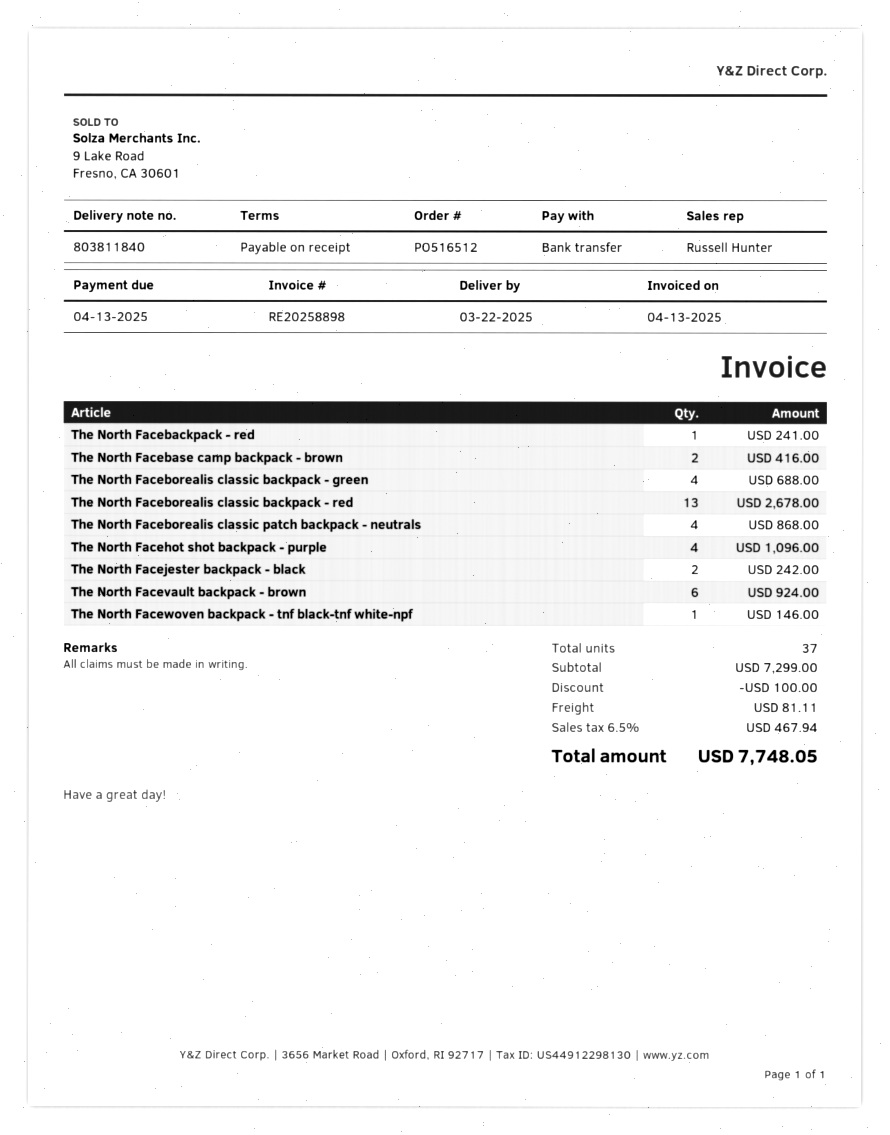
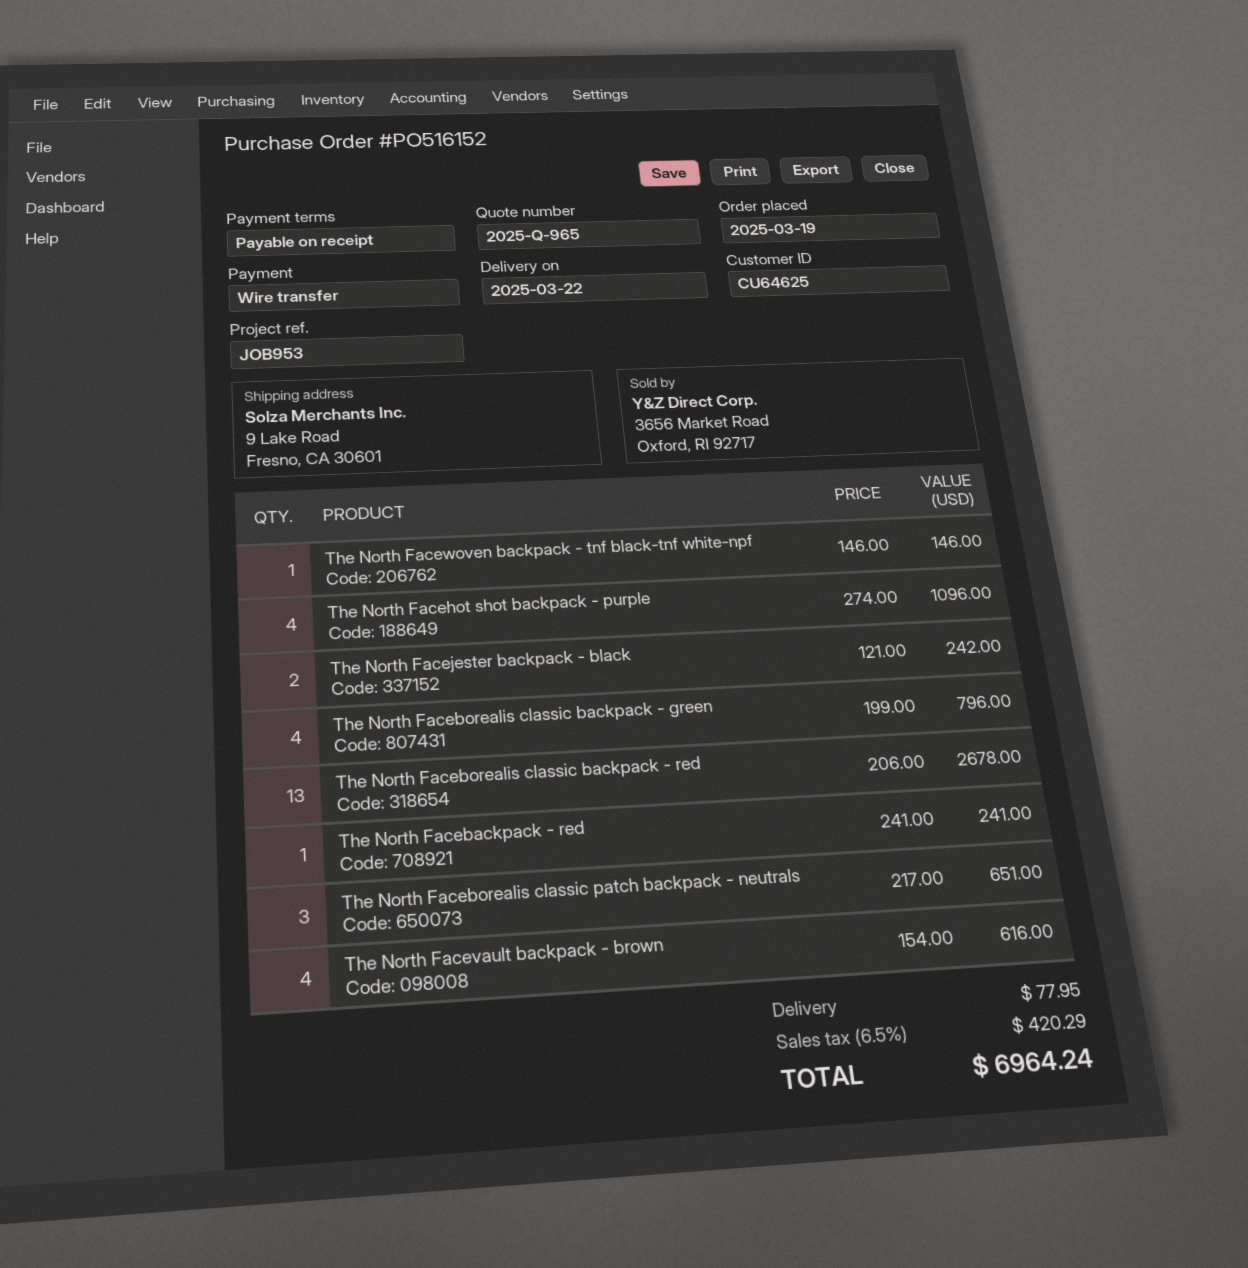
order number: PO516512 -> PO516152
The North Facebase camp backpack - brown: 2 for 416.00 -> none
The North Faceborealis classic backpack - green: 4 for 688.00 -> 4 for 796.00
The North Faceborealis classic patch backpack - neutrals: 4 for 868.00 -> 3 for 651.00
The North Facevault backpack - brown: 6 for 924.00 -> 4 for 616.00
discount: 100.00 -> none
shipping: 81.11 -> 77.95
tax: 6.5% = 467.94 -> 6.5% = 420.29
total: 7748.05 -> 6964.24

